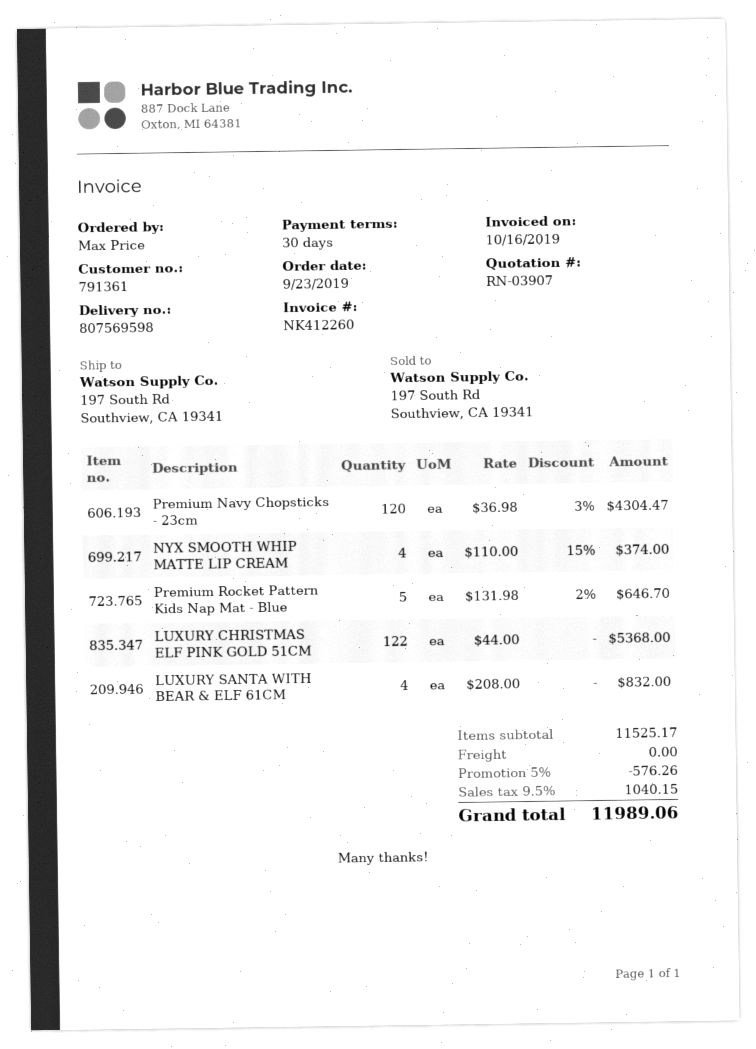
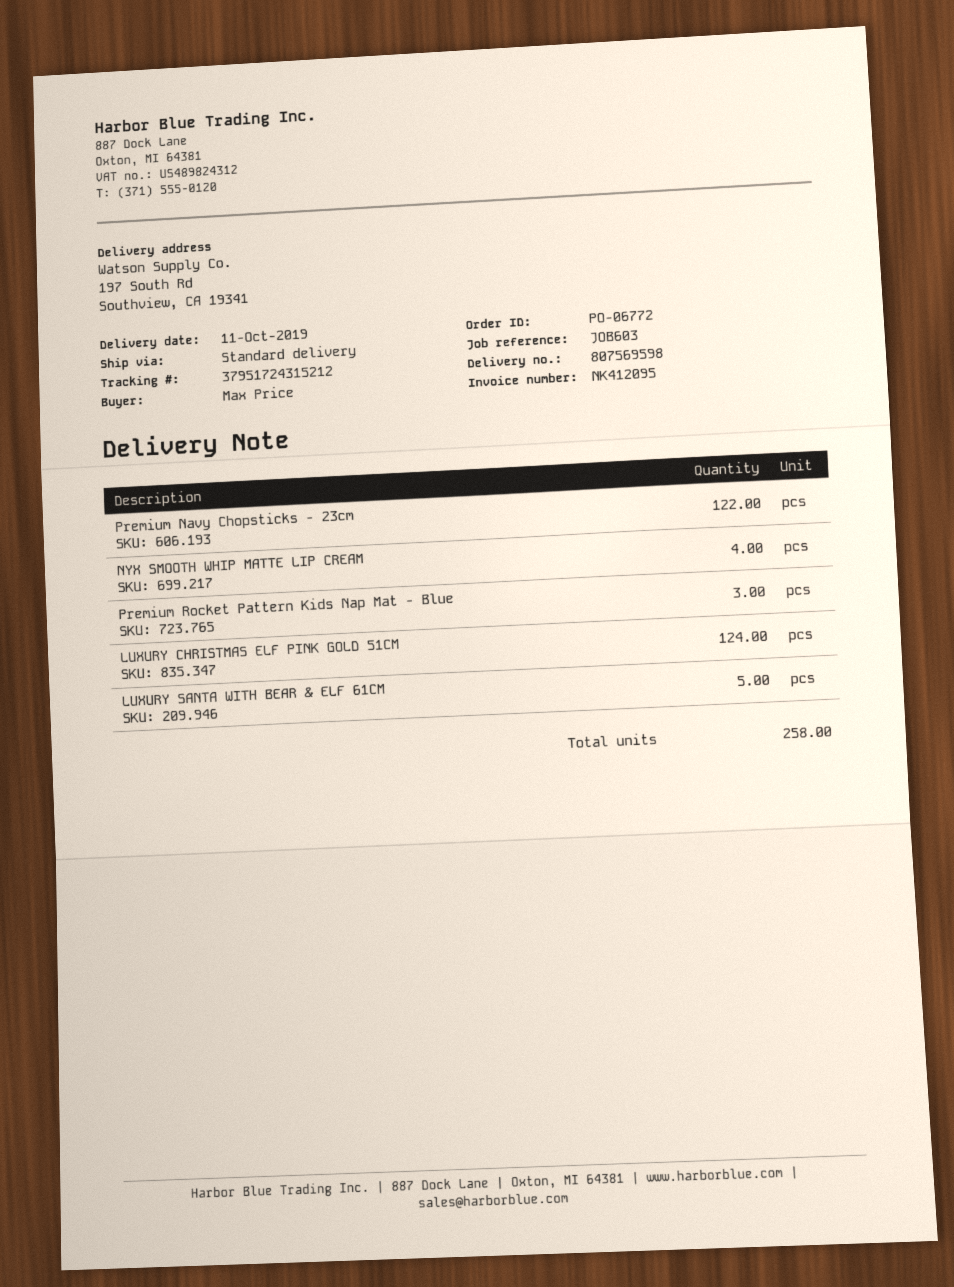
invoice number: NK412260 -> NK412095
Premium Navy Chopsticks - 23cm: 120 -> 122
Premium Rocket Pattern Kids Nap Mat - Blue: 5 -> 3
LUXURY CHRISTMAS ELF PINK GOLD 51CM: 122 -> 124
LUXURY SANTA WITH BEAR & ELF 61CM: 4 -> 5

